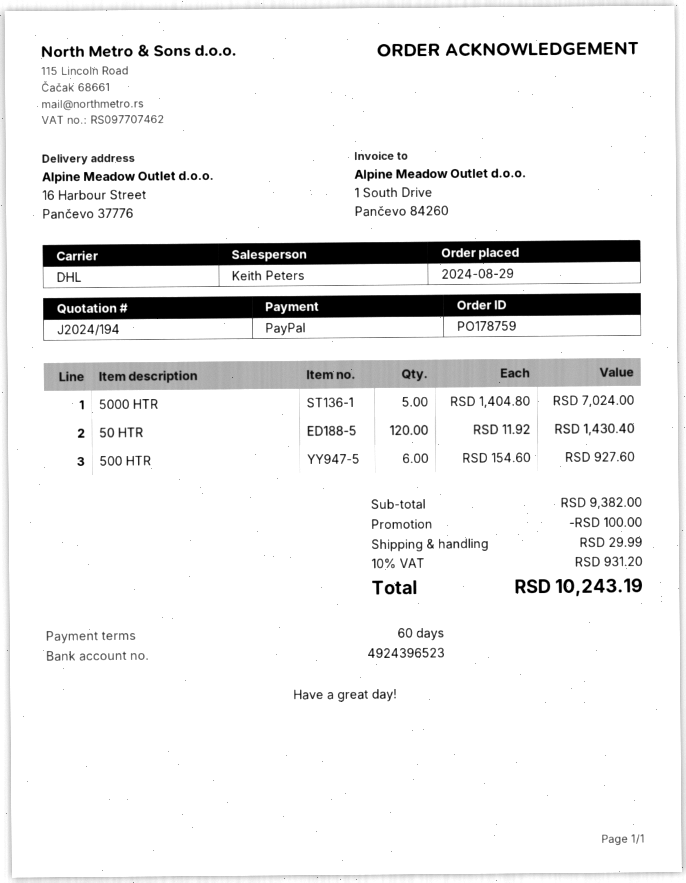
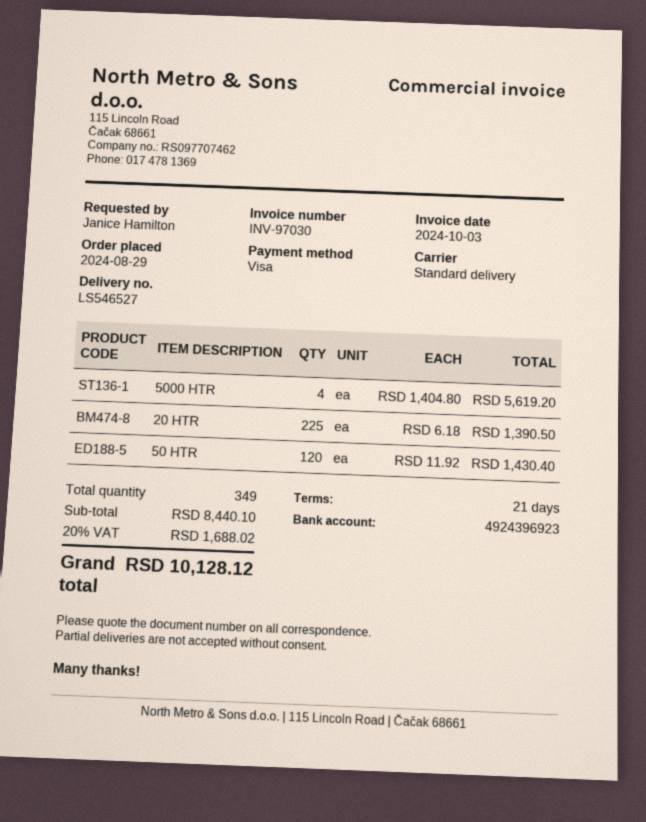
payment terms: 60 days -> 21 days
payment method: PayPal -> Visa
bank account: 4924396523 -> 4924396923
shipping method: DHL -> standard
5000 HTR: 5 x 1404.80 = 7024.00 -> 4 x 1404.80 = 5619.20
500 HTR: 6 x 154.60 = 927.60 -> none
20 HTR: none -> 225 x 6.18 = 1390.50
subtotal: 9382.00 -> 8440.10
discount: 100.00 -> none
shipping: 29.99 -> none
tax: 10% = 931.20 -> 20% = 1688.02
total: 10243.19 -> 10128.12

